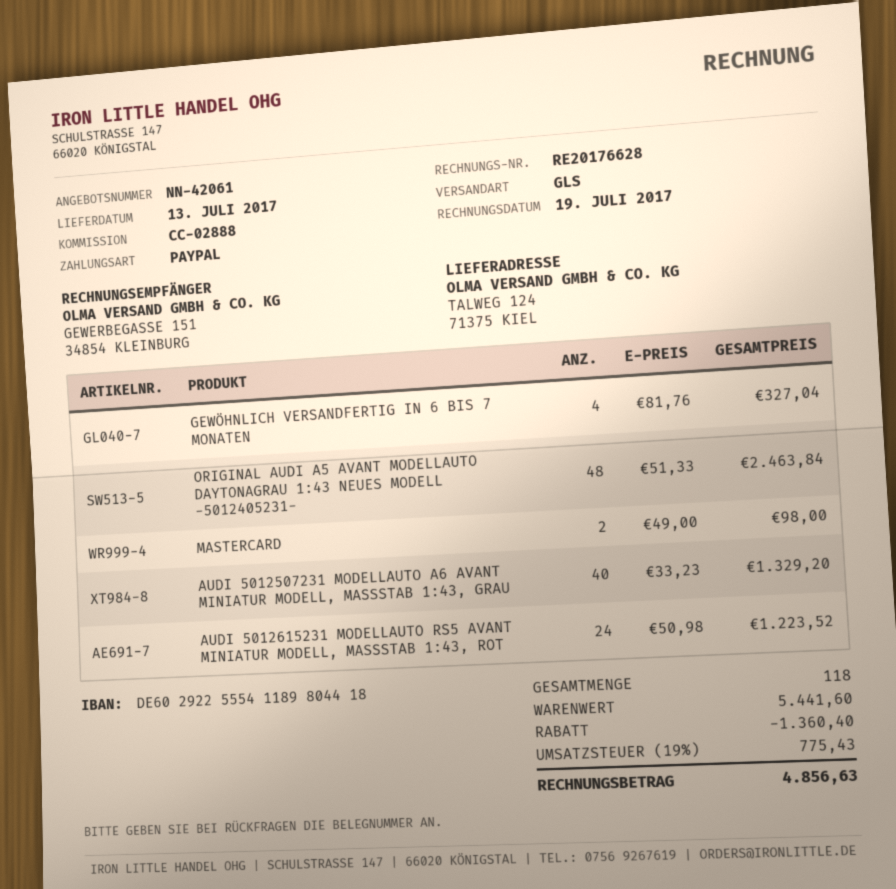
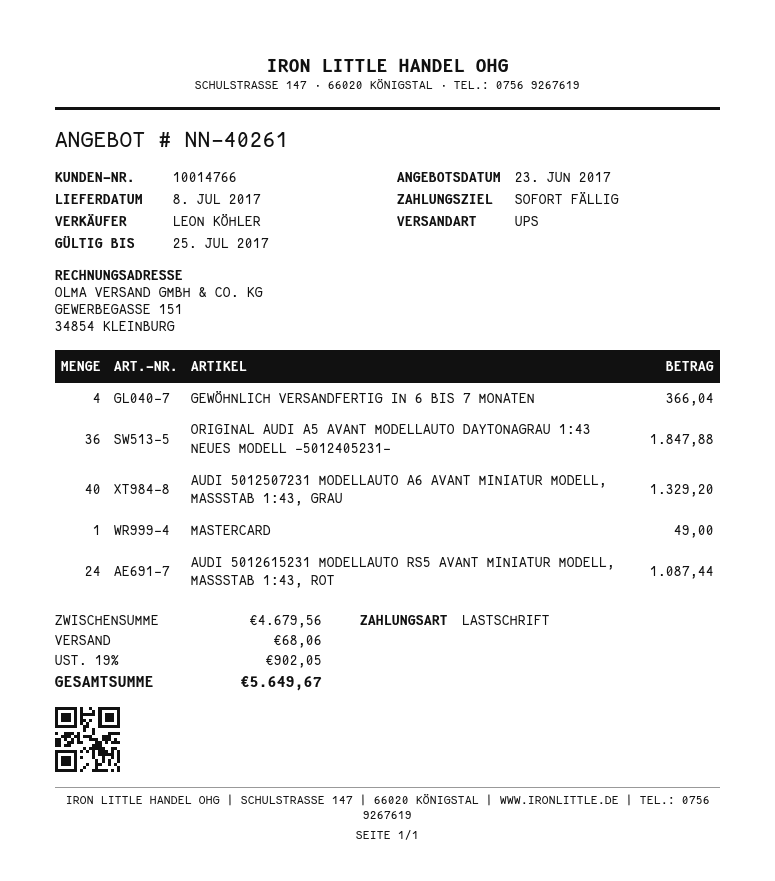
quote number: NN-42061 -> NN-40261
delivery date: 2017-07-13 -> 2017-07-08
payment method: PayPal -> direct debit
shipping method: GLS -> UPS
GEWÖHNLICH VERSANDFERTIG IN 6 BIS 7 MONATEN: 4 for 327.04 -> 4 for 366.04
ORIGINAL AUDI A5 AVANT MODELLAUTO DAYTONAGRAU 1:43 NEUES MODELL -5012405231-: 48 for 2463.84 -> 36 for 1847.88
MASTERCARD: 2 for 98.00 -> 1 for 49.00
AUDI 5012615231 MODELLAUTO RS5 AVANT MINIATUR MODELL, MASSSTAB 1:43, ROT: 24 for 1223.52 -> 24 for 1087.44
subtotal: 5441.60 -> 4679.56
discount: 1360.40 -> none
shipping: none -> 68.06
tax: 19% = 775.43 -> 19% = 902.05
total: 4856.63 -> 5649.67

